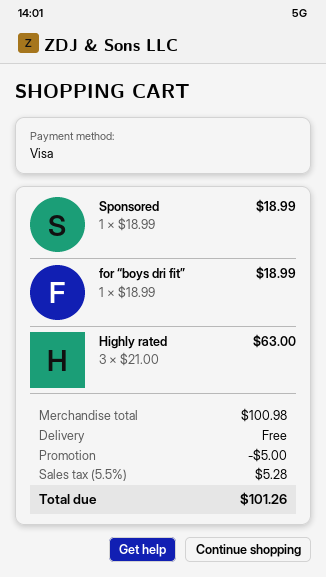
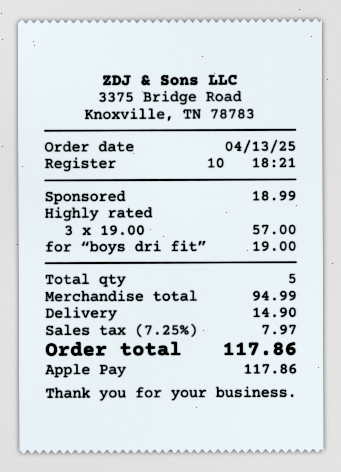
payment method: Visa -> Apple Pay
for “boys dri fit”: 1 x 18.99 = 18.99 -> 1 x 19.00 = 19.00
Highly rated: 3 x 21.00 = 63.00 -> 3 x 19.00 = 57.00
subtotal: 100.98 -> 94.99
discount: 5.00 -> none
shipping: 0.00 -> 14.90
tax: 5.5% = 5.28 -> 7.25% = 7.97
total: 101.26 -> 117.86

